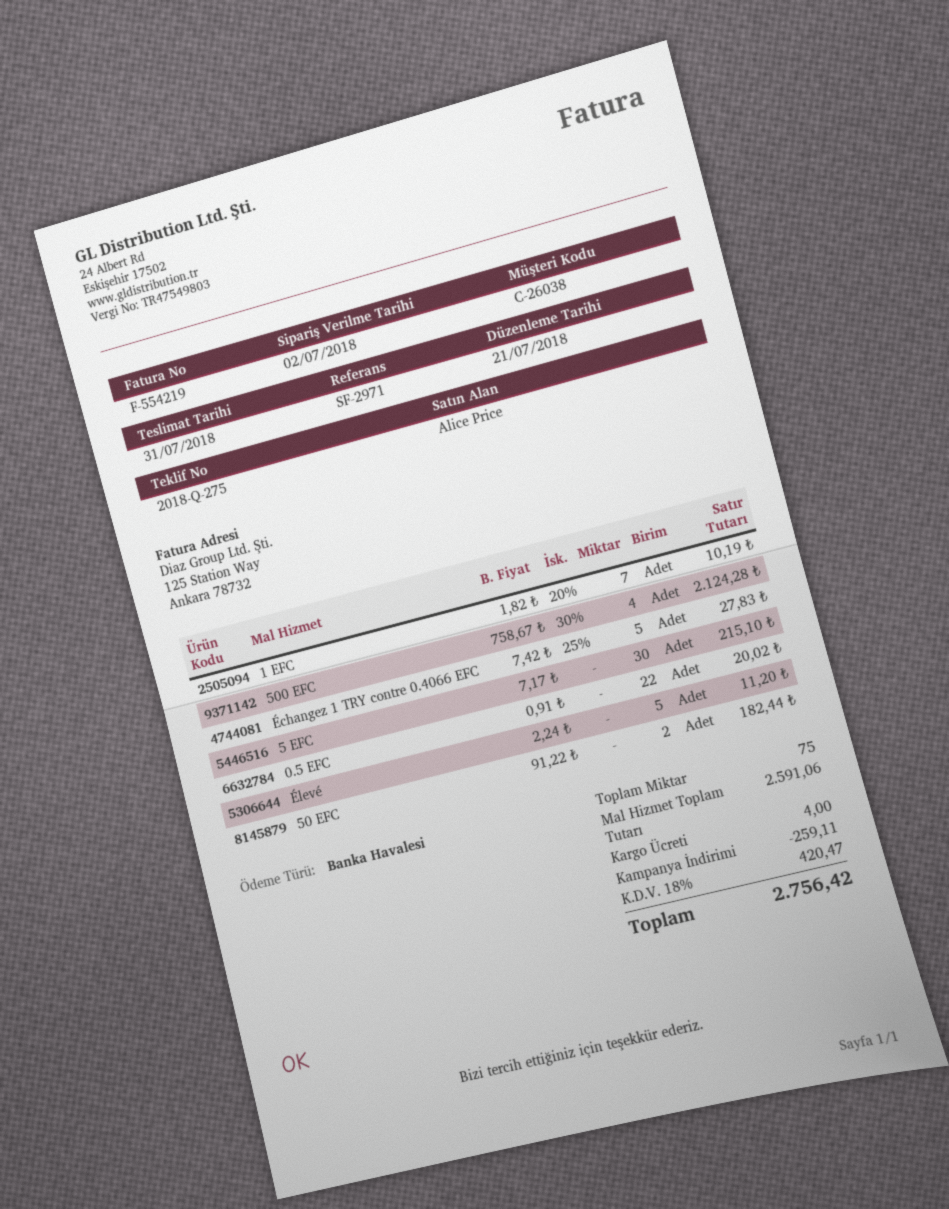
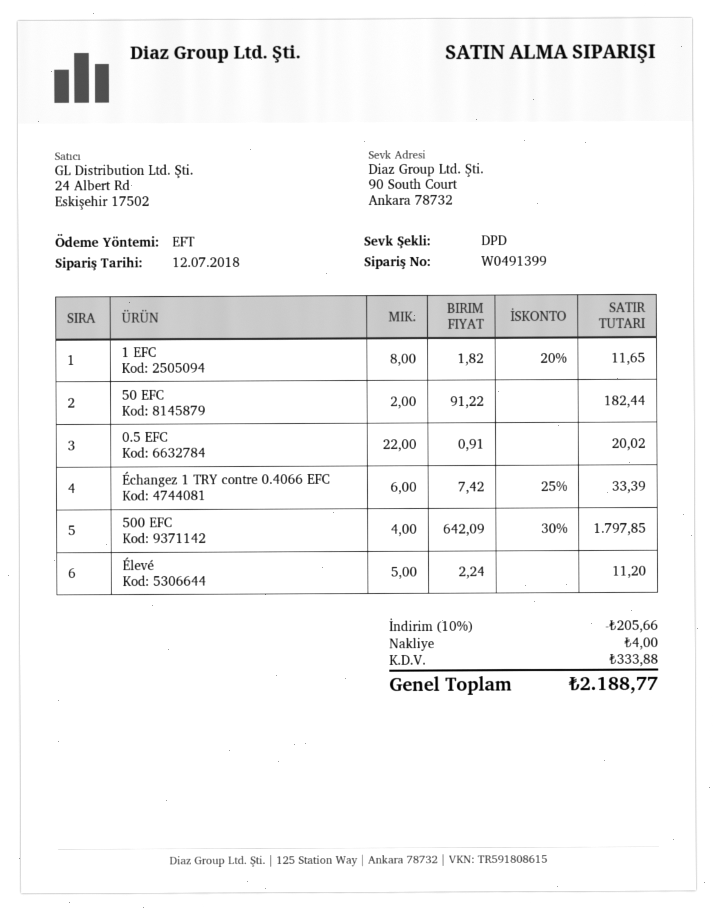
order date: 2018-07-02 -> 2018-07-12
1 EFC: 7 x 1.82 - 20% = 10.19 -> 8 x 1.82 - 20% = 11.65
500 EFC: 4 x 758.67 - 30% = 2124.28 -> 4 x 642.09 - 30% = 1797.85
Échangez 1 TRY contre 0.4066 EFC: 5 x 7.42 - 25% = 27.83 -> 6 x 7.42 - 25% = 33.39
5 EFC: 30 x 7.17 = 215.10 -> none
discount: 259.11 -> 205.66
tax: 420.47 -> 333.88
total: 2756.42 -> 2188.77

